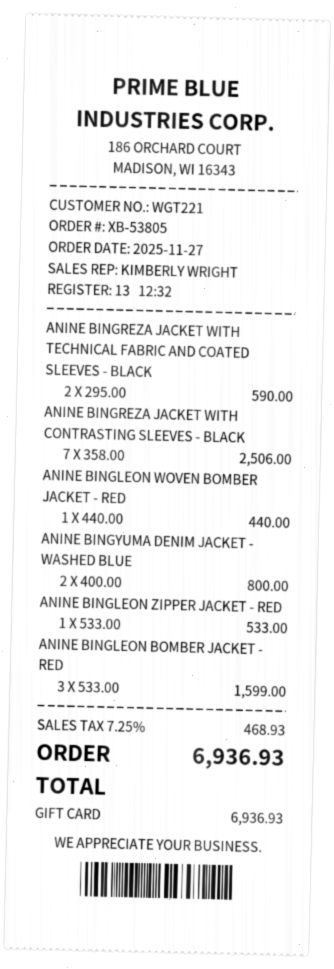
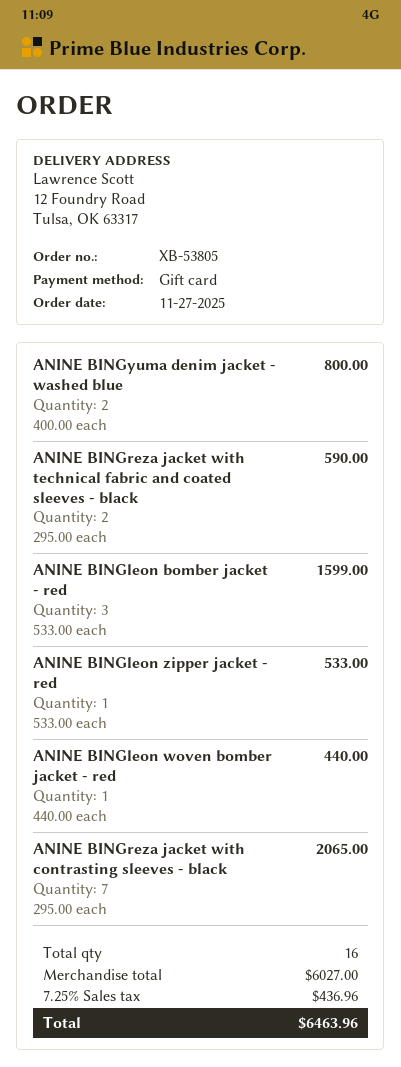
ANINE BINGREZA JACKET WITH CONTRASTING SLEEVES - BLACK: 7 x 358.00 = 2506.00 -> 7 x 295.00 = 2065.00
tax: 7.25% = 468.93 -> 7.25% = 436.96
total: 6936.93 -> 6463.96

